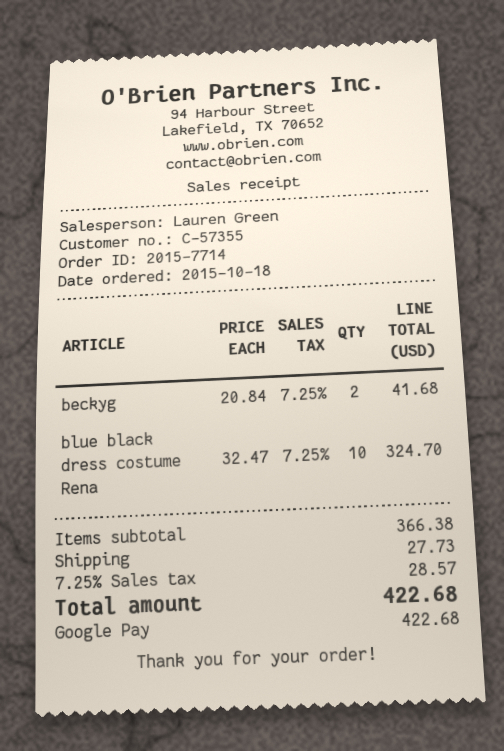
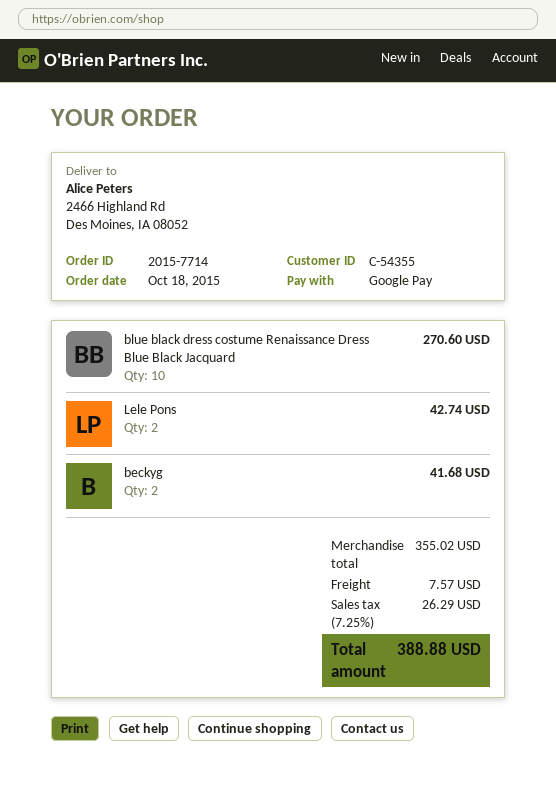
customer number: C-57355 -> C-54355
blue black dress costume Rena: 10 for 324.70 -> 10 for 270.60
Lele Pons: none -> 2 for 42.74
subtotal: 366.38 -> 355.02
shipping: 27.73 -> 7.57
tax: 7.25% = 28.57 -> 7.25% = 26.29
total: 422.68 -> 388.88

